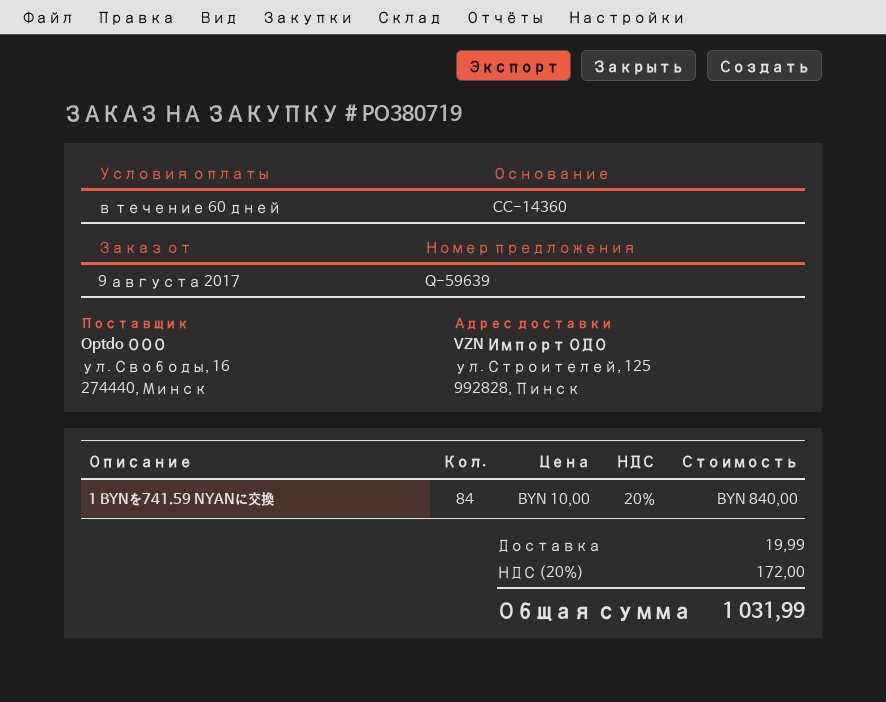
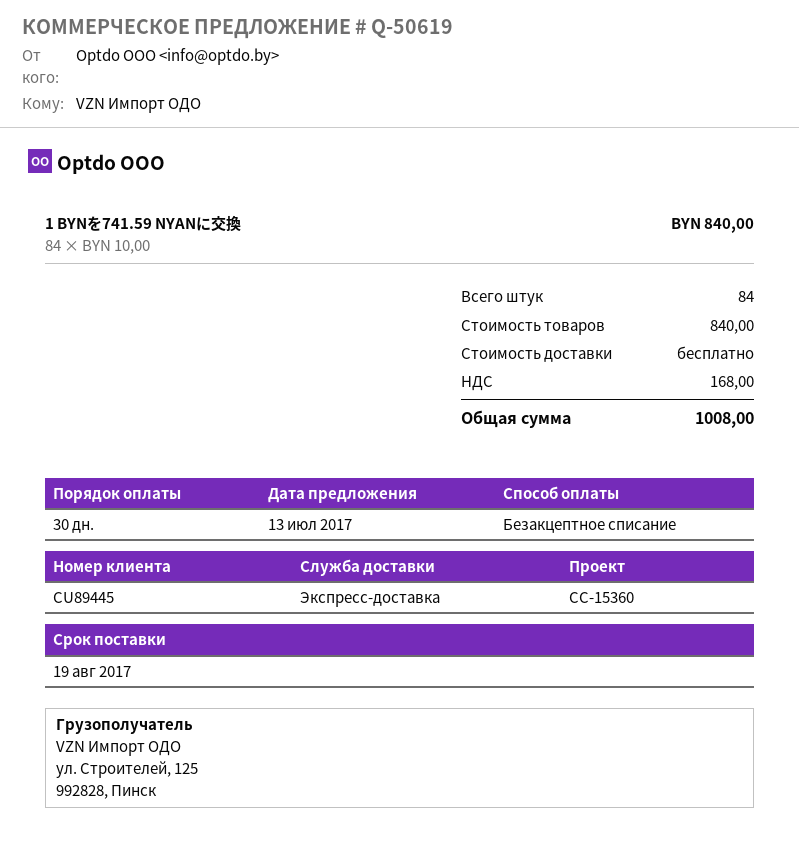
quote number: Q-59639 -> Q-50619
payment terms: 60 days -> 30 days
reference: CC-14360 -> CC-15360
shipping: 19.99 -> 0.00
tax: 172.00 -> 168.00
total: 1031.99 -> 1008.00

